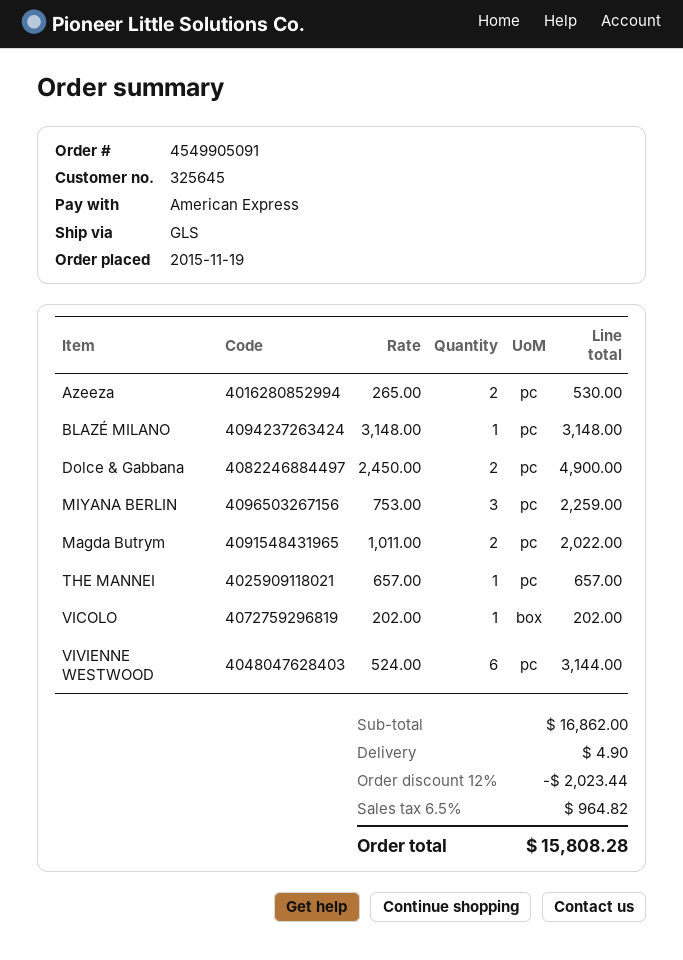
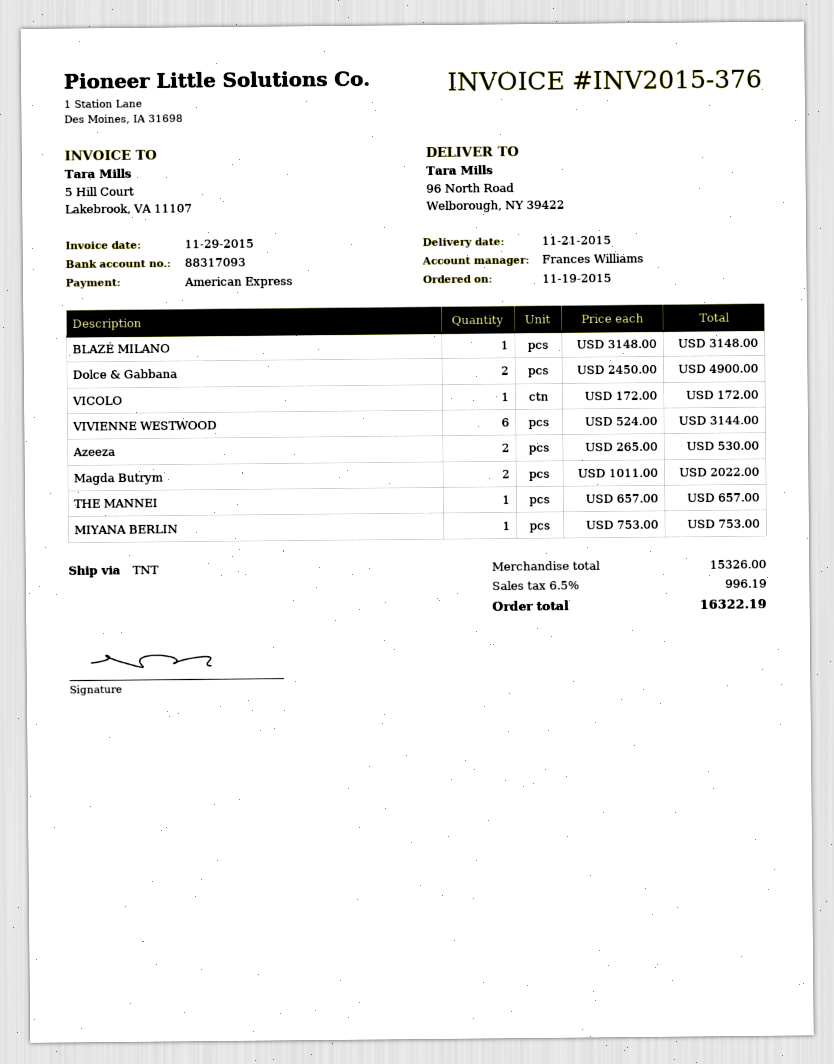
shipping method: GLS -> TNT
MIYANA BERLIN: 3 x 753.00 = 2259.00 -> 1 x 753.00 = 753.00
VICOLO: 1 x 202.00 = 202.00 -> 1 x 172.00 = 172.00
subtotal: 16862.00 -> 15326.00
discount: 12% = 2023.44 -> none
shipping: 4.90 -> none
tax: 6.5% = 964.82 -> 6.5% = 996.19
total: 15808.28 -> 16322.19

